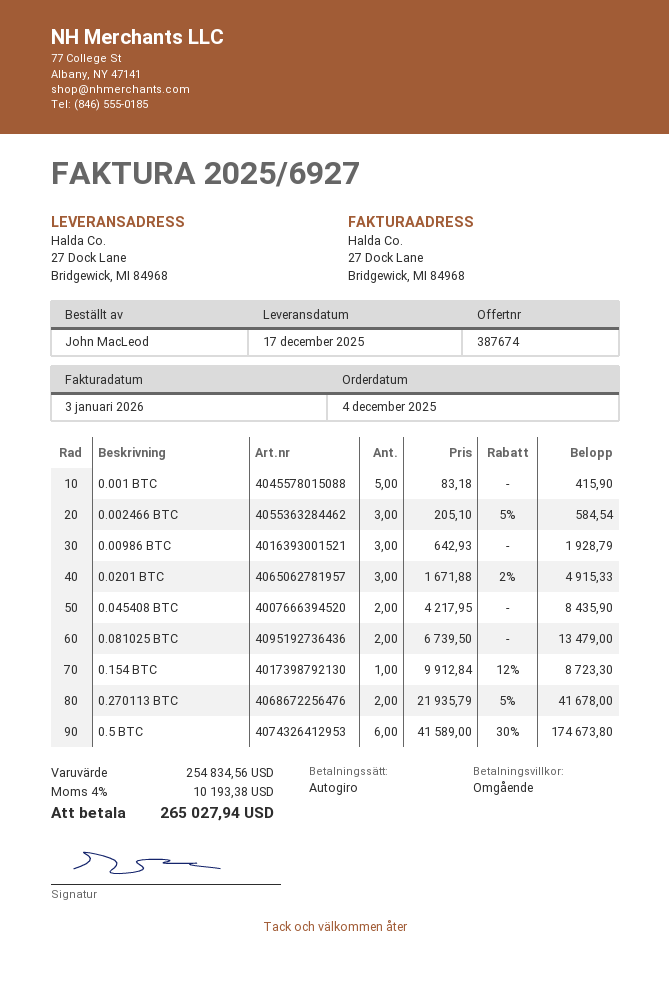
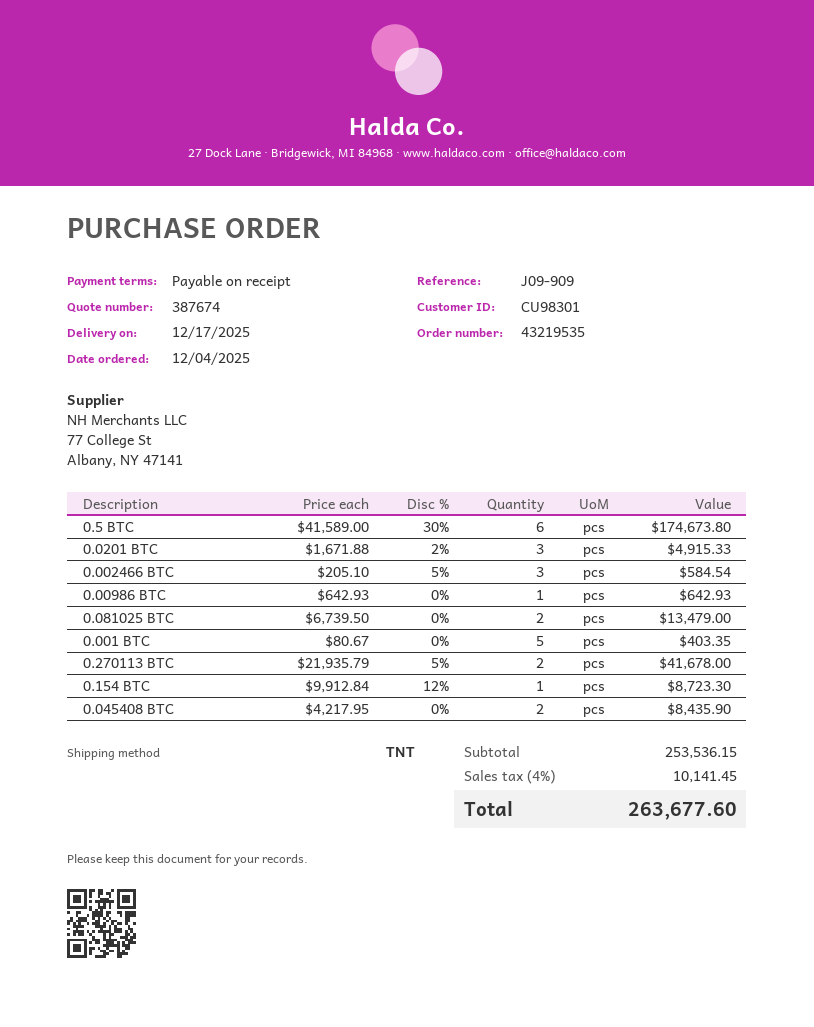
0.001 BTC: 5 x 83.18 = 415.90 -> 5 x 80.67 = 403.35
0.00986 BTC: 3 x 642.93 = 1928.79 -> 1 x 642.93 = 642.93
subtotal: 254834.56 -> 253536.15
tax: 4% = 10193.38 -> 4% = 10141.45
total: 265027.94 -> 263677.60

